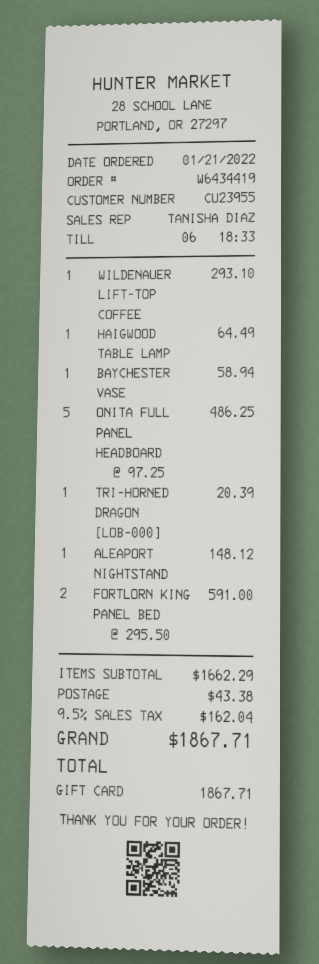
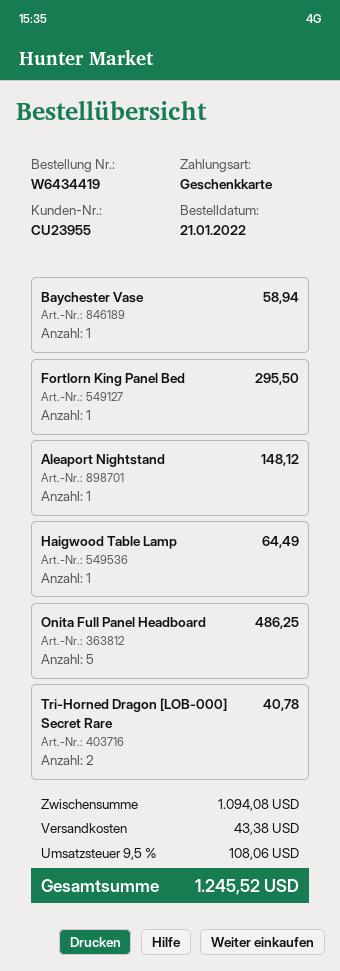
WILDENAUER LIFT-TOP COFFEE: 1 for 293.10 -> none
TRI-HORNED DRAGON [LOB-000]: 1 for 20.39 -> 2 for 40.78
FORTLORN KING PANEL BED: 2 for 591.00 -> 1 for 295.50
subtotal: 1662.29 -> 1094.08
tax: 9.5% = 162.04 -> 9.5% = 108.06
total: 1867.71 -> 1245.52

